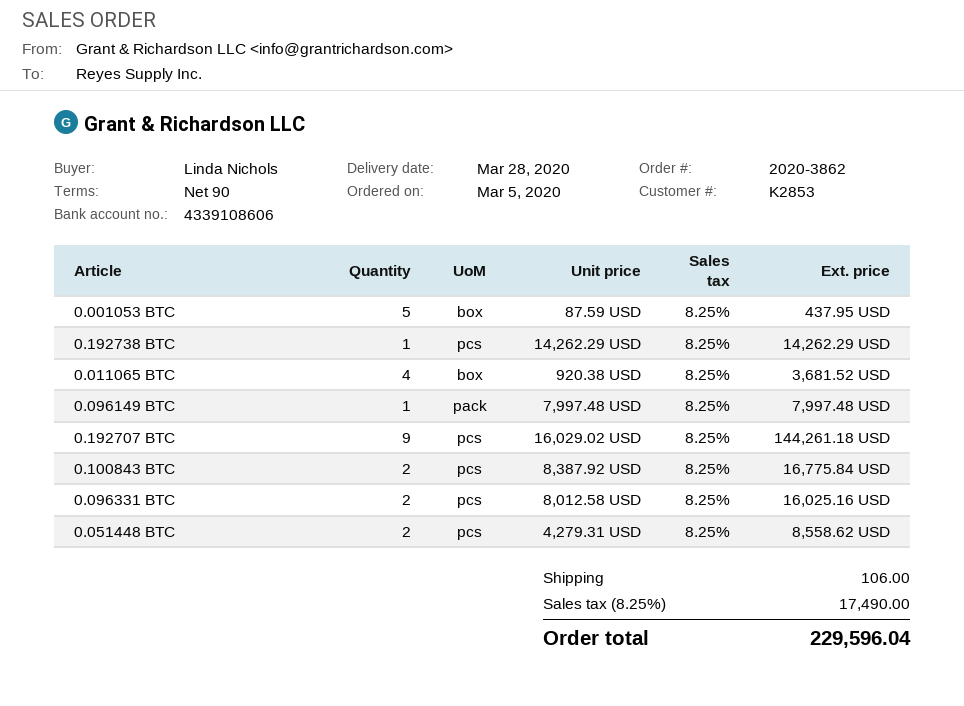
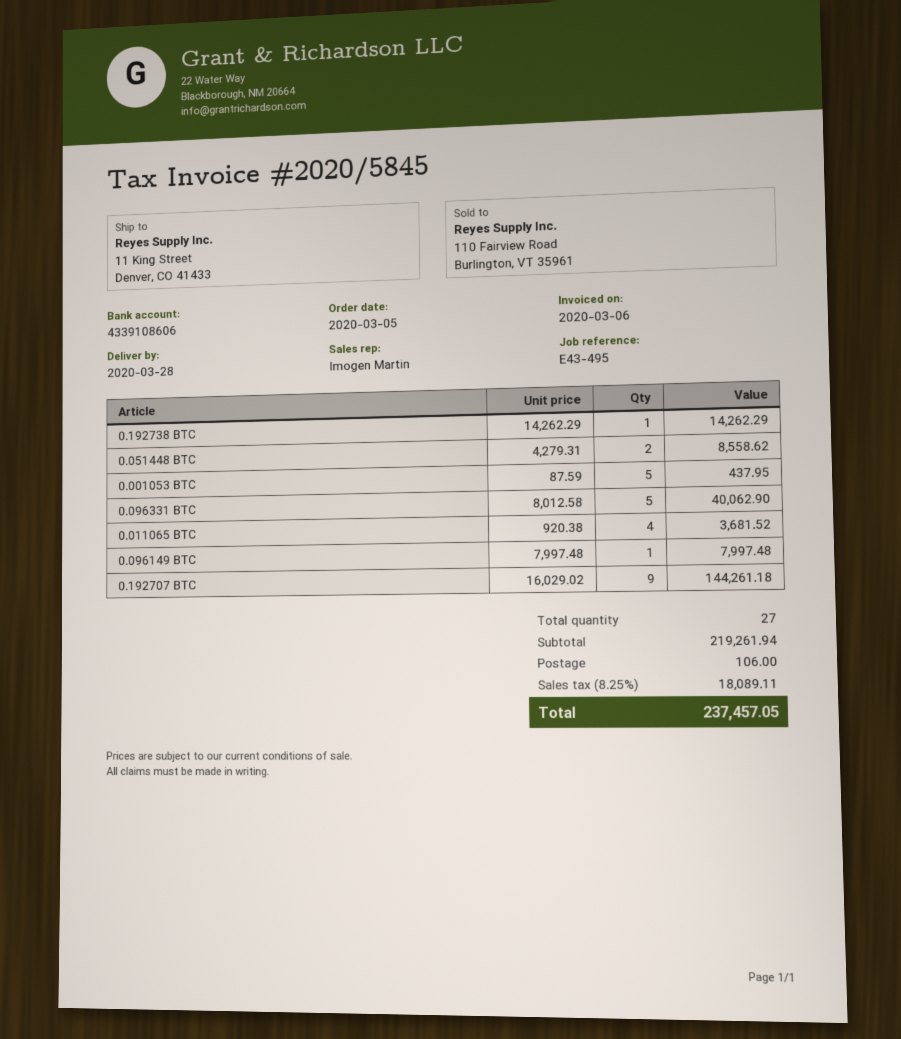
0.100843 BTC: 2 x 8387.92 = 16775.84 -> none
0.096331 BTC: 2 x 8012.58 = 16025.16 -> 5 x 8012.58 = 40062.90
tax: 8.25% = 17490.00 -> 8.25% = 18089.11
total: 229596.04 -> 237457.05

